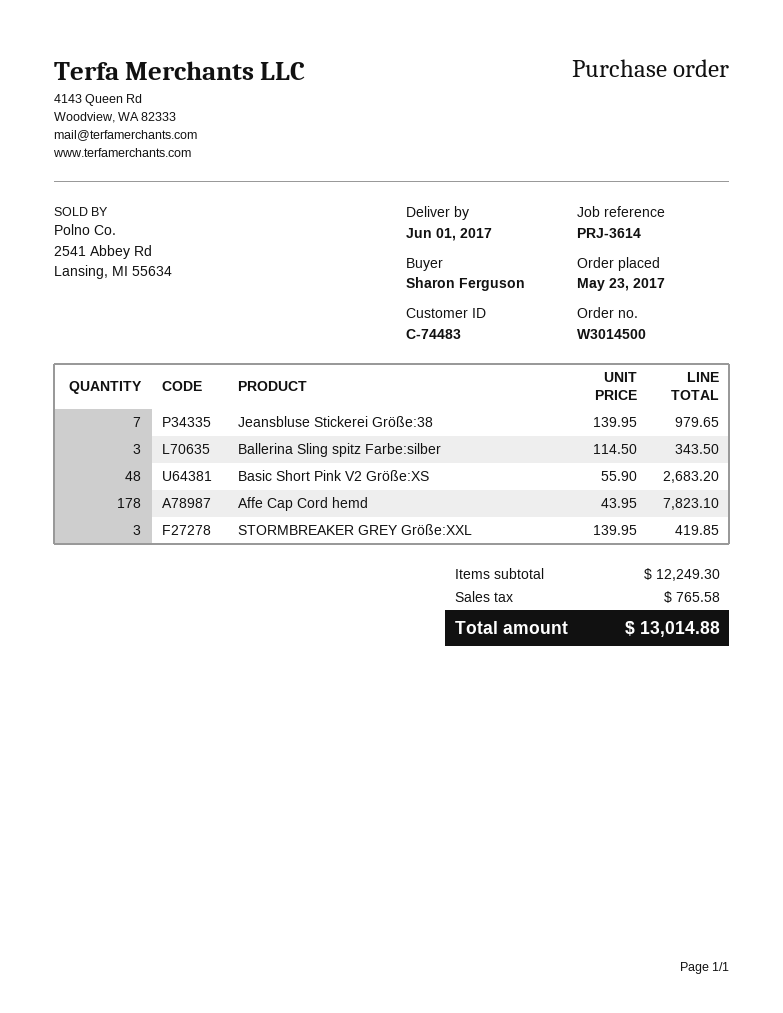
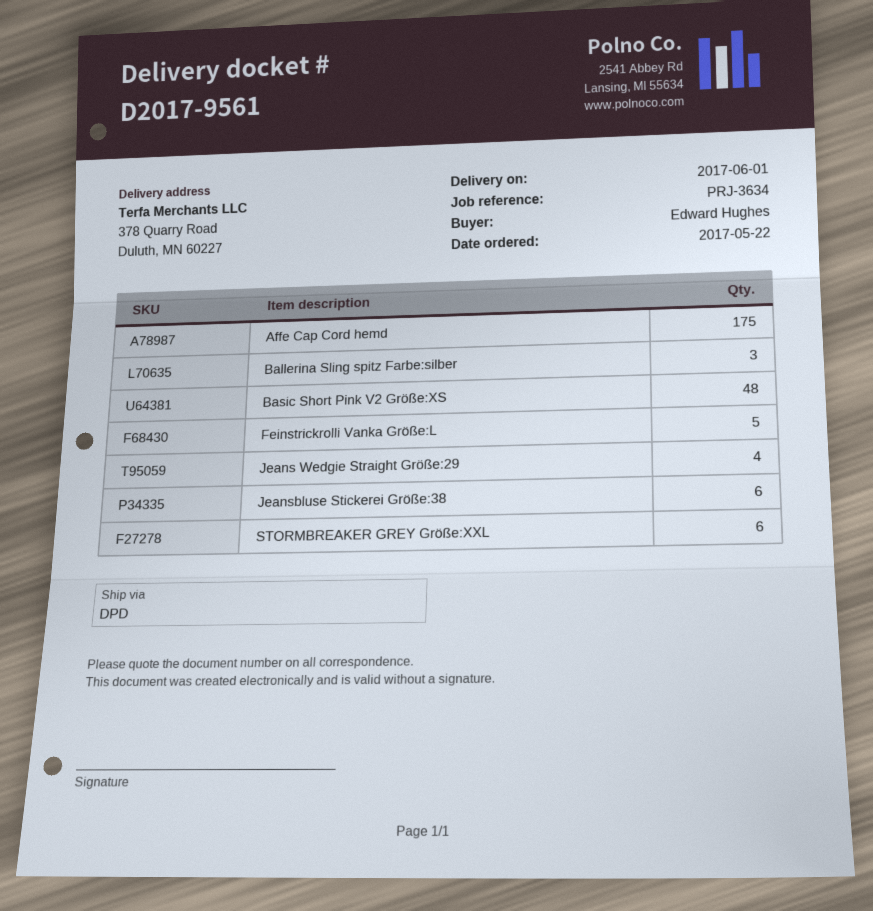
order date: 2017-05-23 -> 2017-05-22
reference: PRJ-3614 -> PRJ-3634
ordered by: Sharon Ferguson -> Edward Hughes
Jeansbluse Stickerei Größe:38: 7 -> 6
Affe Cap Cord hemd: 178 -> 175
STORMBREAKER GREY Größe:XXL: 3 -> 6
Feinstrickrolli Vanka Größe:L: none -> 5
Jeans Wedgie Straight Größe:29: none -> 4

